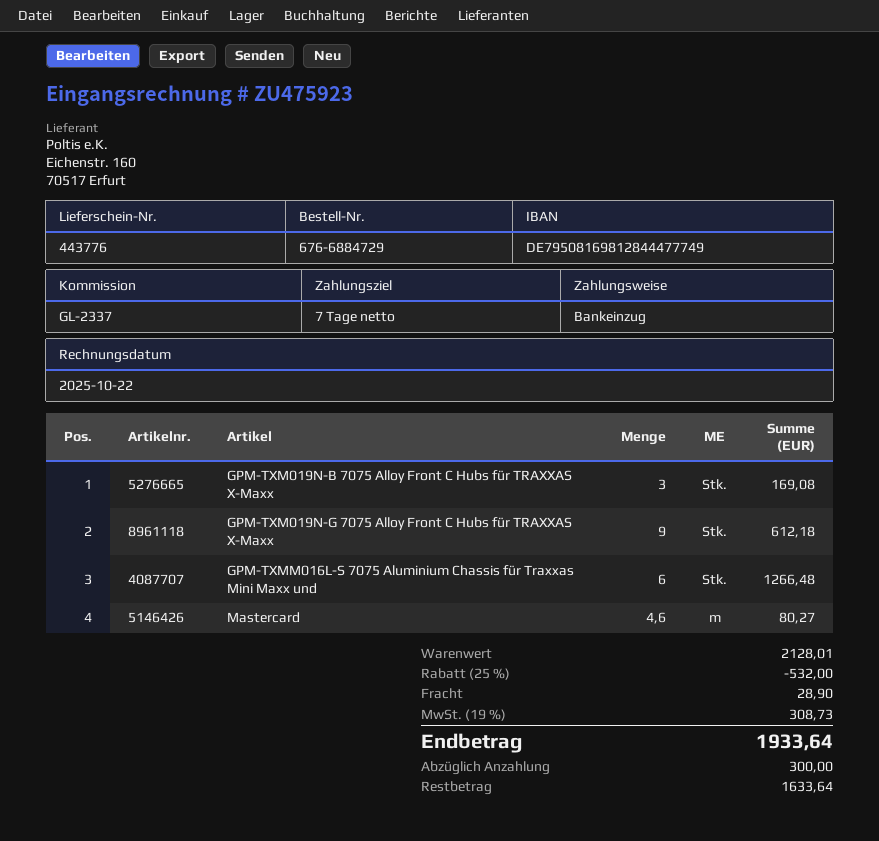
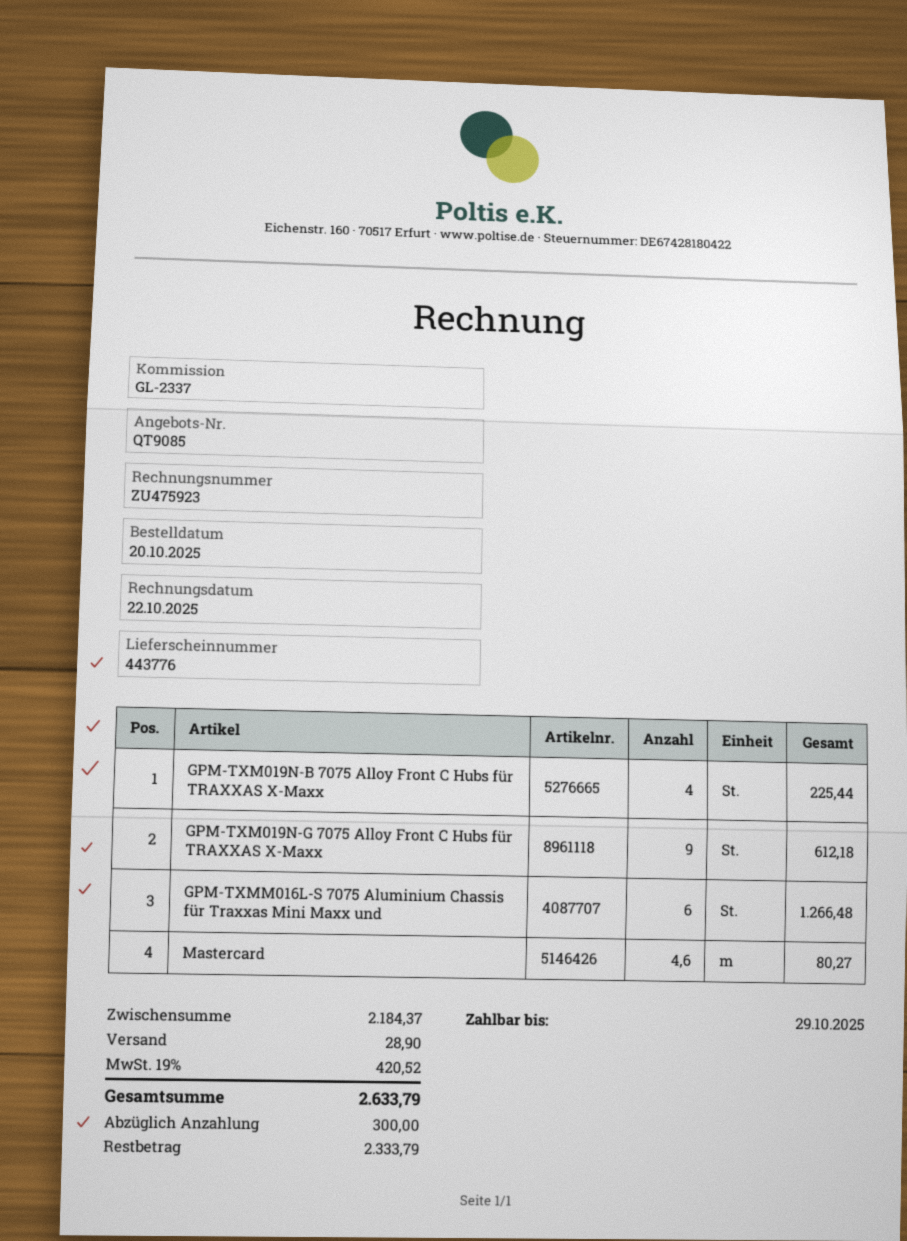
GPM-TXM019N-B 7075 Alloy Front C Hubs für TRAXXAS X-Maxx: 3 for 169.08 -> 4 for 225.44
subtotal: 2128.01 -> 2184.37
discount: 25% = 532.00 -> none
tax: 19% = 308.73 -> 19% = 420.52
total: 1933.64 -> 2633.79
balance: 1633.64 -> 2333.79

